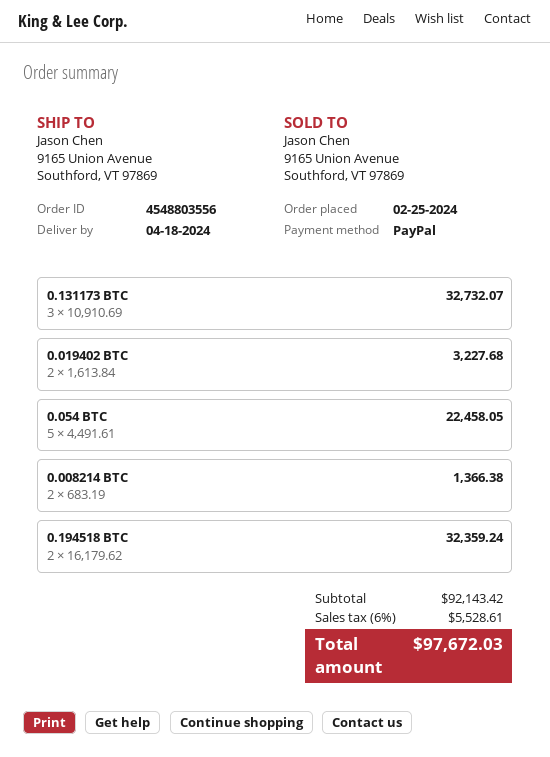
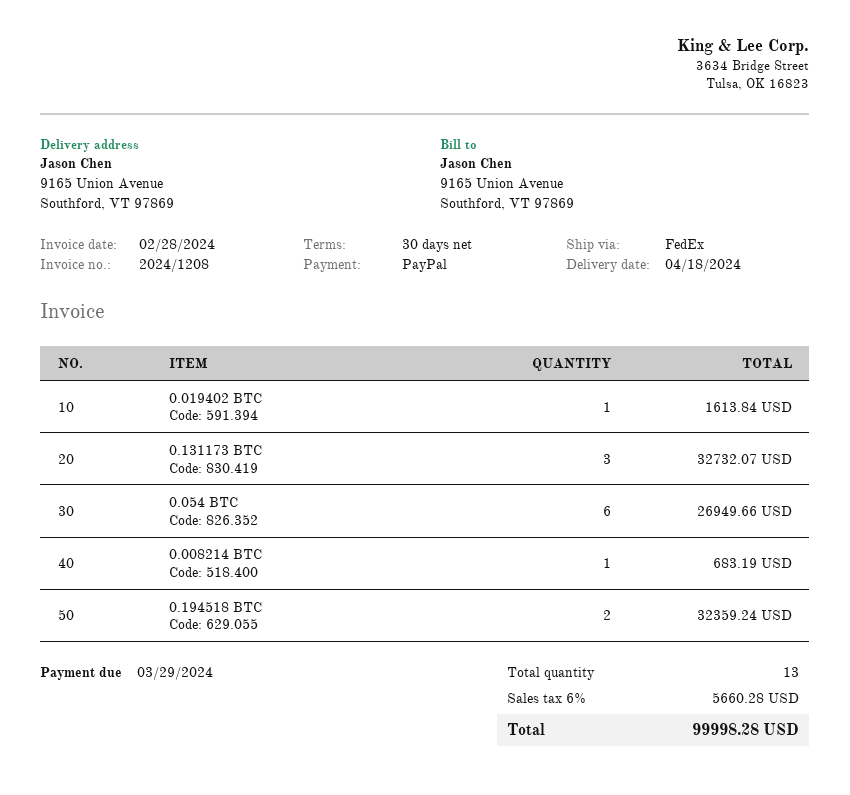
0.019402 BTC: 2 for 3227.68 -> 1 for 1613.84
0.054 BTC: 5 for 22458.05 -> 6 for 26949.66
0.008214 BTC: 2 for 1366.38 -> 1 for 683.19
tax: 6% = 5528.61 -> 6% = 5660.28
total: 97672.03 -> 99998.28

